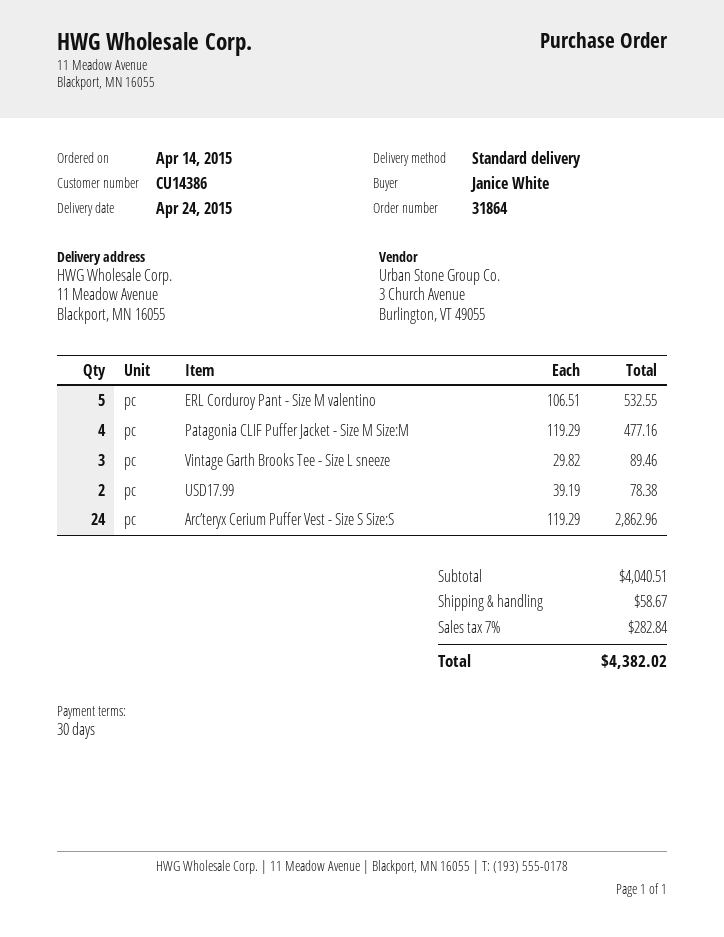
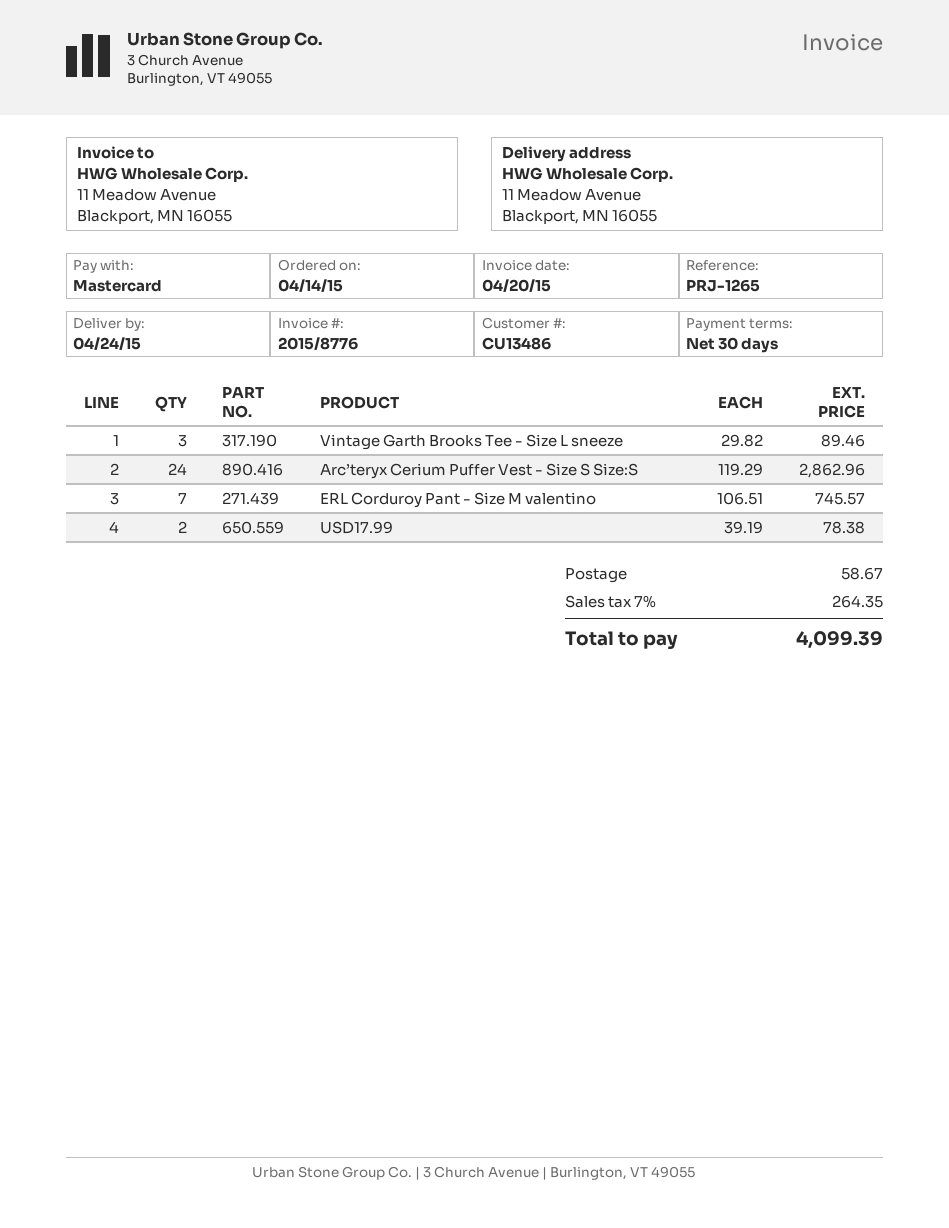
customer number: CU14386 -> CU13486
ERL Corduroy Pant - Size M valentino: 5 x 106.51 = 532.55 -> 7 x 106.51 = 745.57
Patagonia CLIF Puffer Jacket - Size M Size:M: 4 x 119.29 = 477.16 -> none
tax: 7% = 282.84 -> 7% = 264.35
total: 4382.02 -> 4099.39

